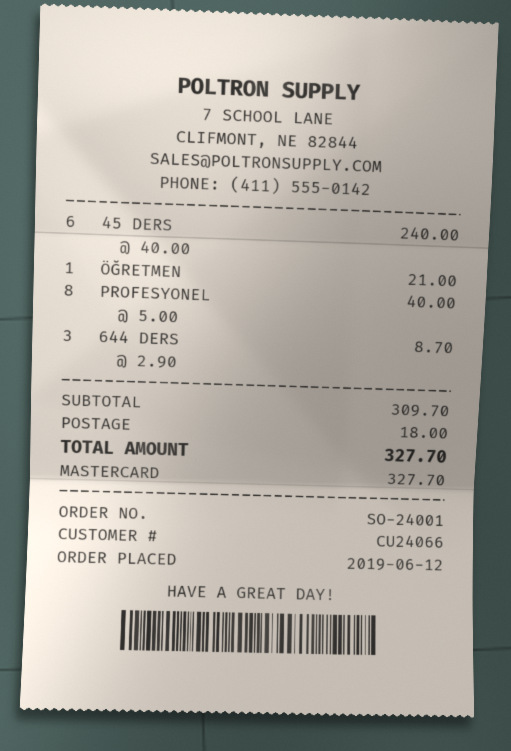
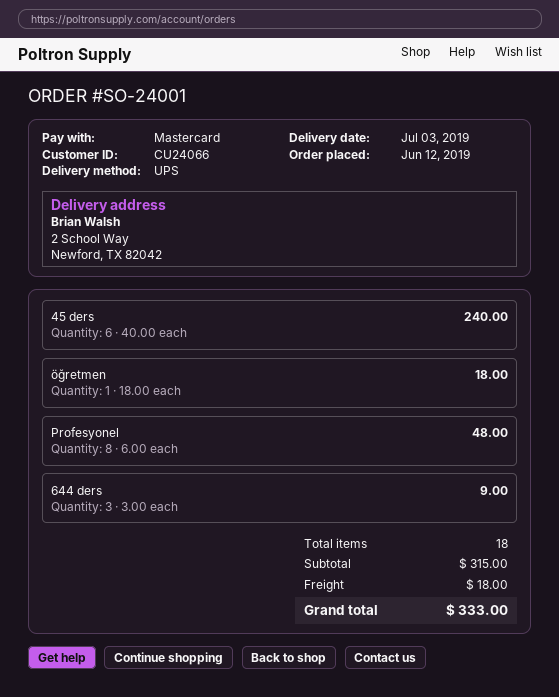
ÖĞRETMEN: 1 x 21.00 = 21.00 -> 1 x 18.00 = 18.00
PROFESYONEL: 8 x 5.00 = 40.00 -> 8 x 6.00 = 48.00
644 DERS: 3 x 2.90 = 8.70 -> 3 x 3.00 = 9.00
subtotal: 309.70 -> 315.00
total: 327.70 -> 333.00

